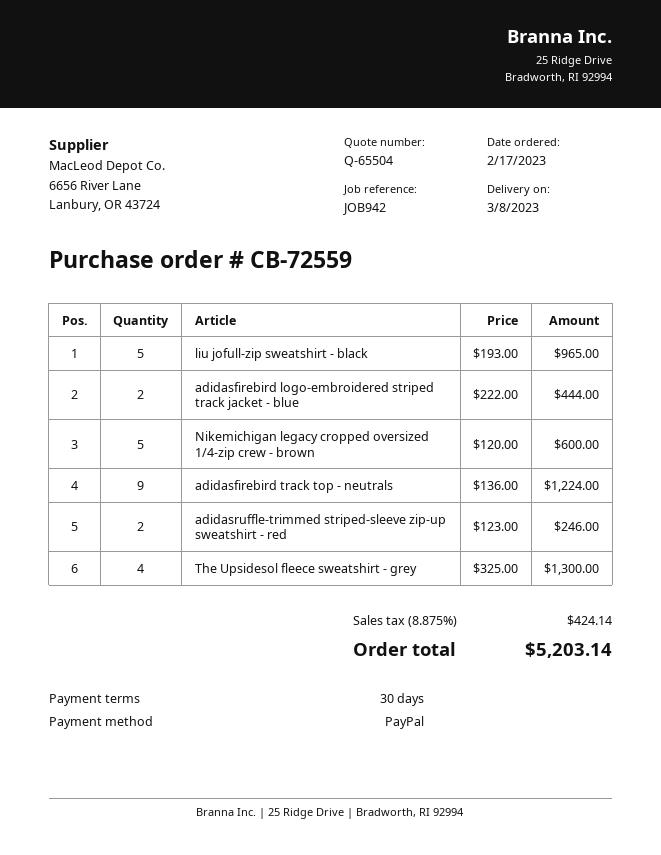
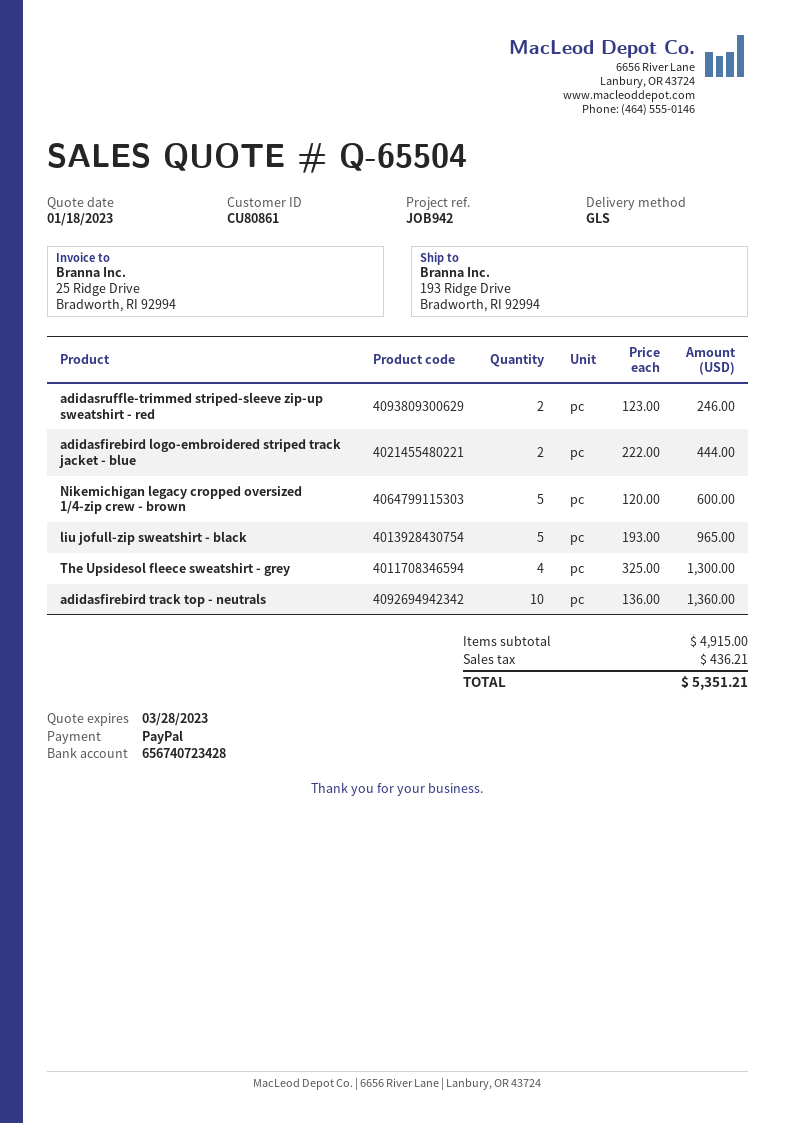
adidasfirebird track top - neutrals: 9 x 136.00 = 1224.00 -> 10 x 136.00 = 1360.00
tax: 424.14 -> 436.21
total: 5203.14 -> 5351.21

